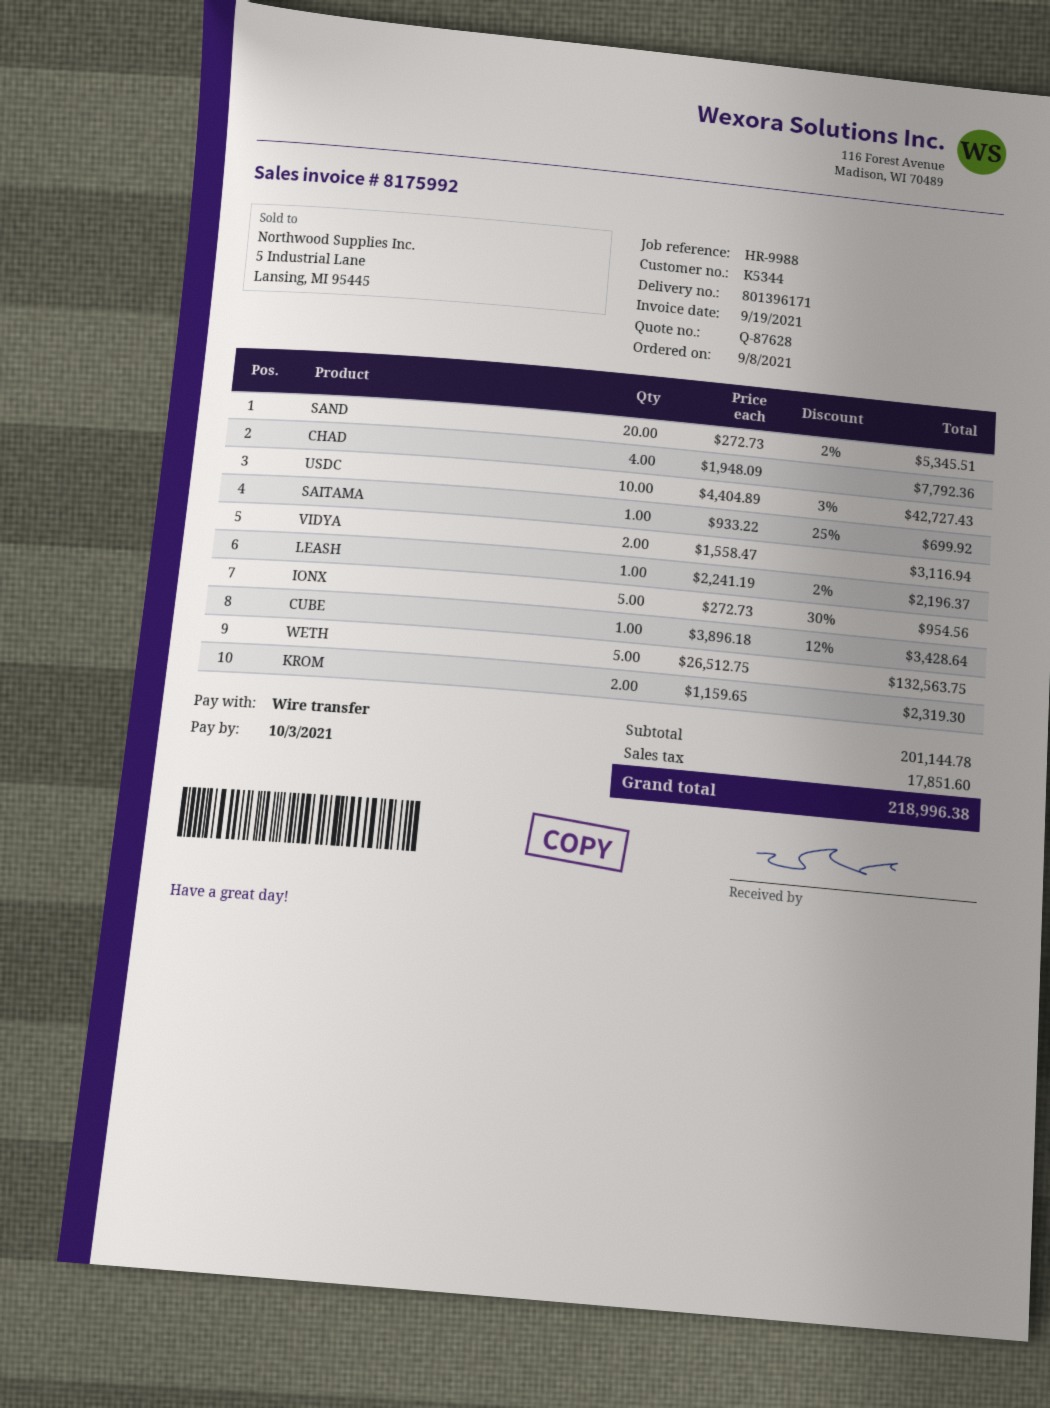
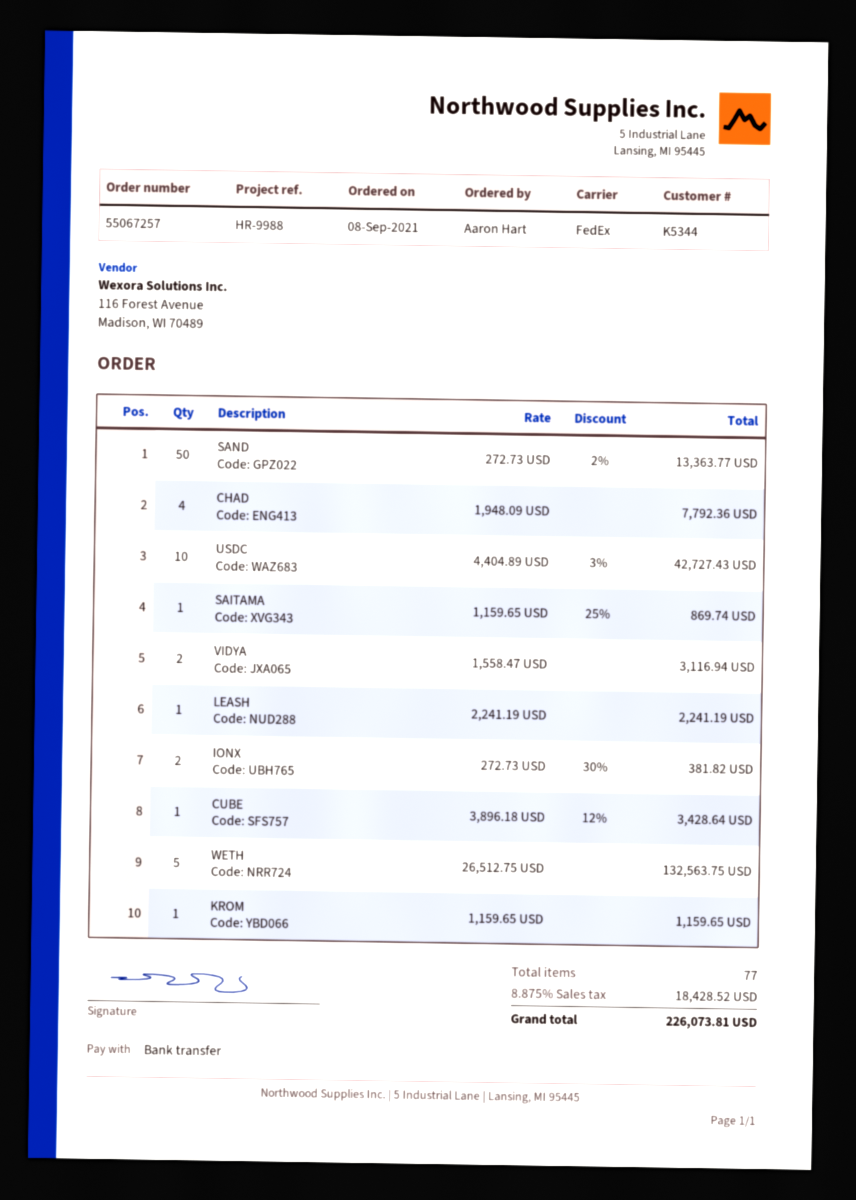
SAND: 20 x 272.73 - 2% = 5345.51 -> 50 x 272.73 - 2% = 13363.77
SAITAMA: 1 x 933.22 - 25% = 699.92 -> 1 x 1159.65 - 25% = 869.74
LEASH: 1 x 2241.19 - 2% = 2196.37 -> 1 x 2241.19 = 2241.19
IONX: 5 x 272.73 - 30% = 954.56 -> 2 x 272.73 - 30% = 381.82
KROM: 2 x 1159.65 = 2319.30 -> 1 x 1159.65 = 1159.65
tax: 17851.60 -> 18428.52
total: 218996.38 -> 226073.81

